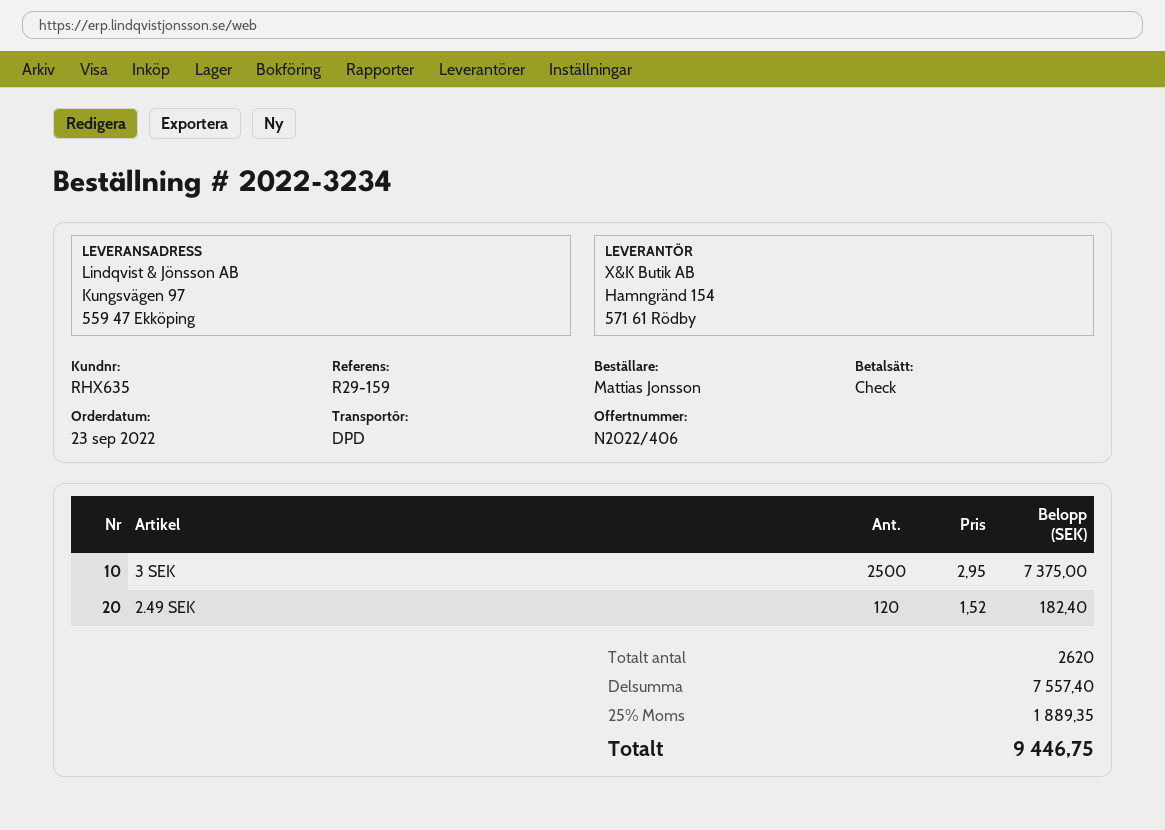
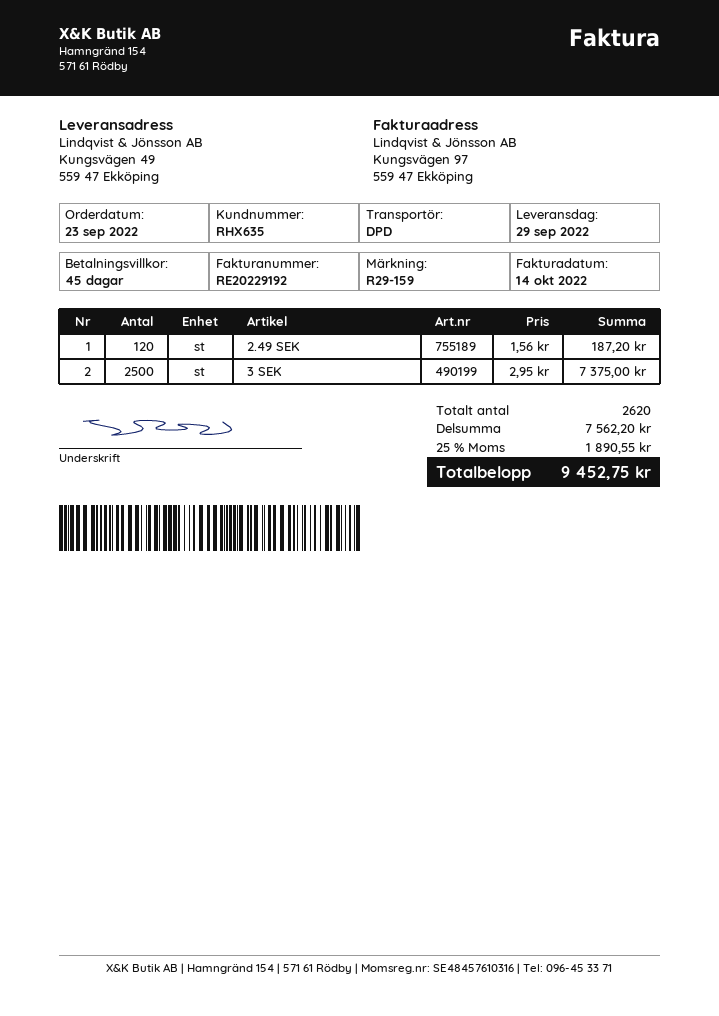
ship to: Kungsvägen 97, 559 47 Ekköping -> Kungsvägen 49, 559 47 Ekköping
2.49 SEK: 120 x 1.52 = 182.40 -> 120 x 1.56 = 187.20
subtotal: 7557.40 -> 7562.20
tax: 25% = 1889.35 -> 25% = 1890.55
total: 9446.75 -> 9452.75

